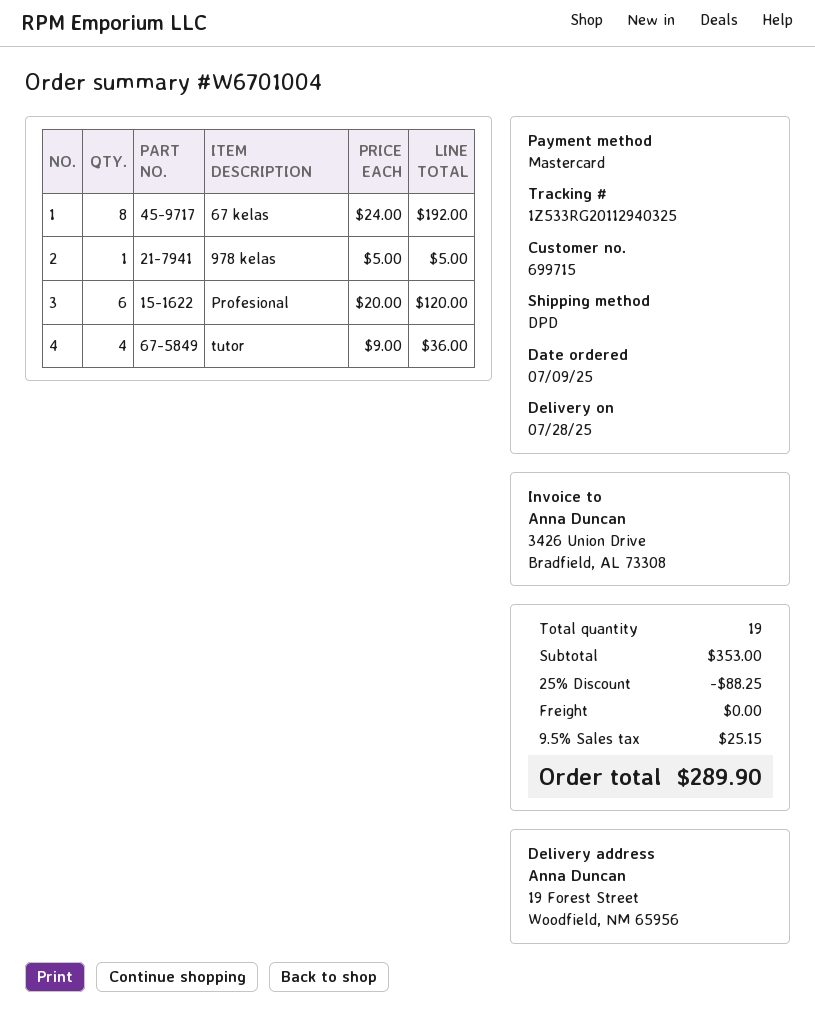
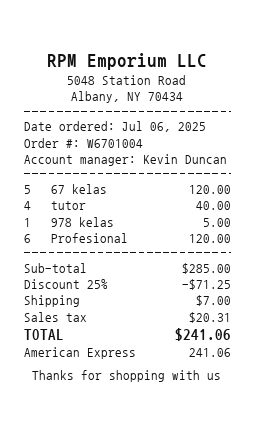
order date: 2025-07-09 -> 2025-07-06
payment method: Mastercard -> American Express
67 kelas: 8 for 192.00 -> 5 for 120.00
tutor: 4 for 36.00 -> 4 for 40.00
subtotal: 353.00 -> 285.00
discount: 25% = 88.25 -> 25% = 71.25
shipping: 0.00 -> 7.00
tax: 25.15 -> 20.31
total: 289.90 -> 241.06

